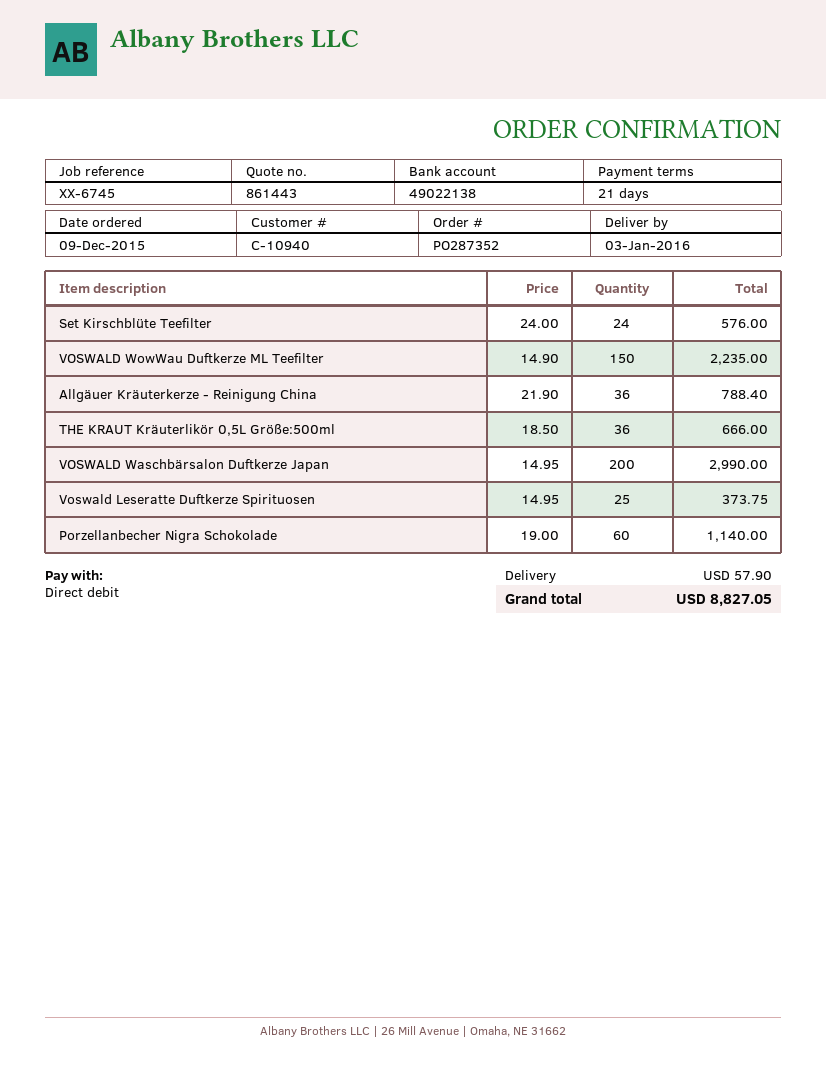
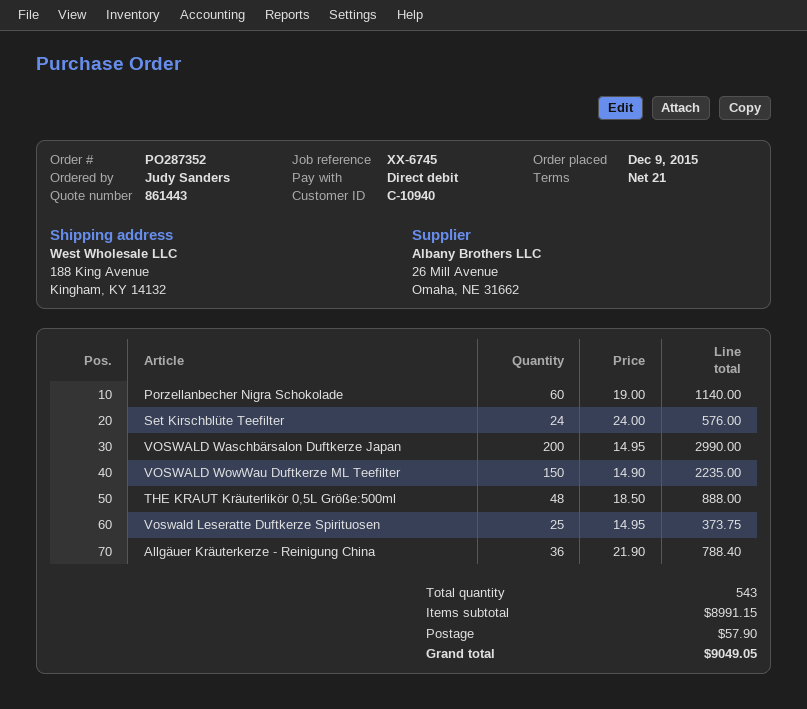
THE KRAUT Kräuterlikör 0,5L Größe:500ml: 36 x 18.50 = 666.00 -> 48 x 18.50 = 888.00
total: 8827.05 -> 9049.05

